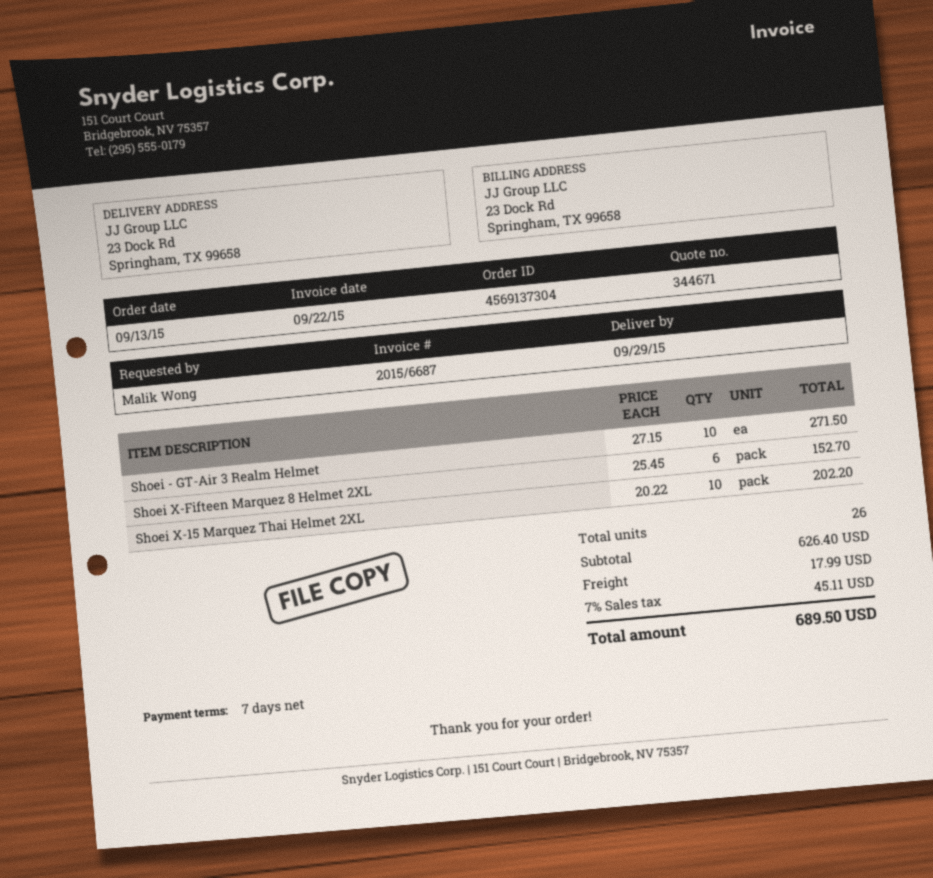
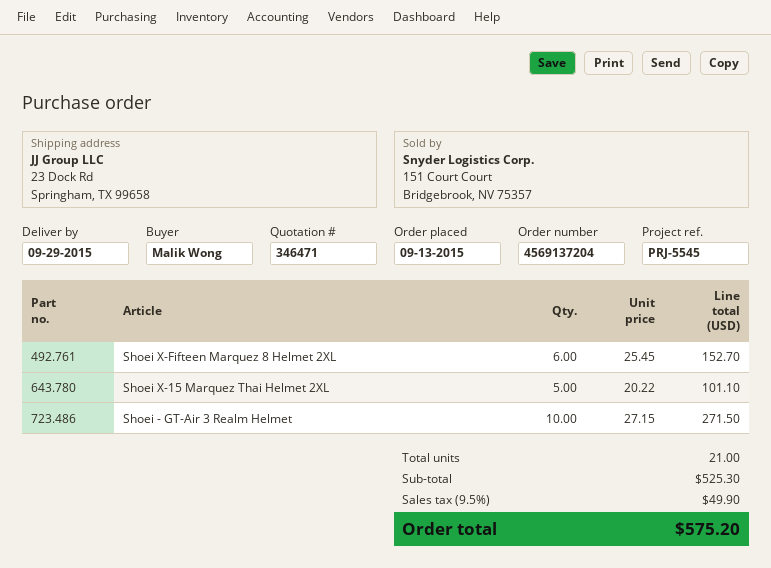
quote number: 344671 -> 346471
order number: 4569137304 -> 4569137204
Shoei X-15 Marquez Thai Helmet 2XL: 10 x 20.22 = 202.20 -> 5 x 20.22 = 101.10
total quantity: 26 -> 21
subtotal: 626.40 -> 525.30
shipping: 17.99 -> none
tax: 7% = 45.11 -> 9.5% = 49.90
total: 689.50 -> 575.20

